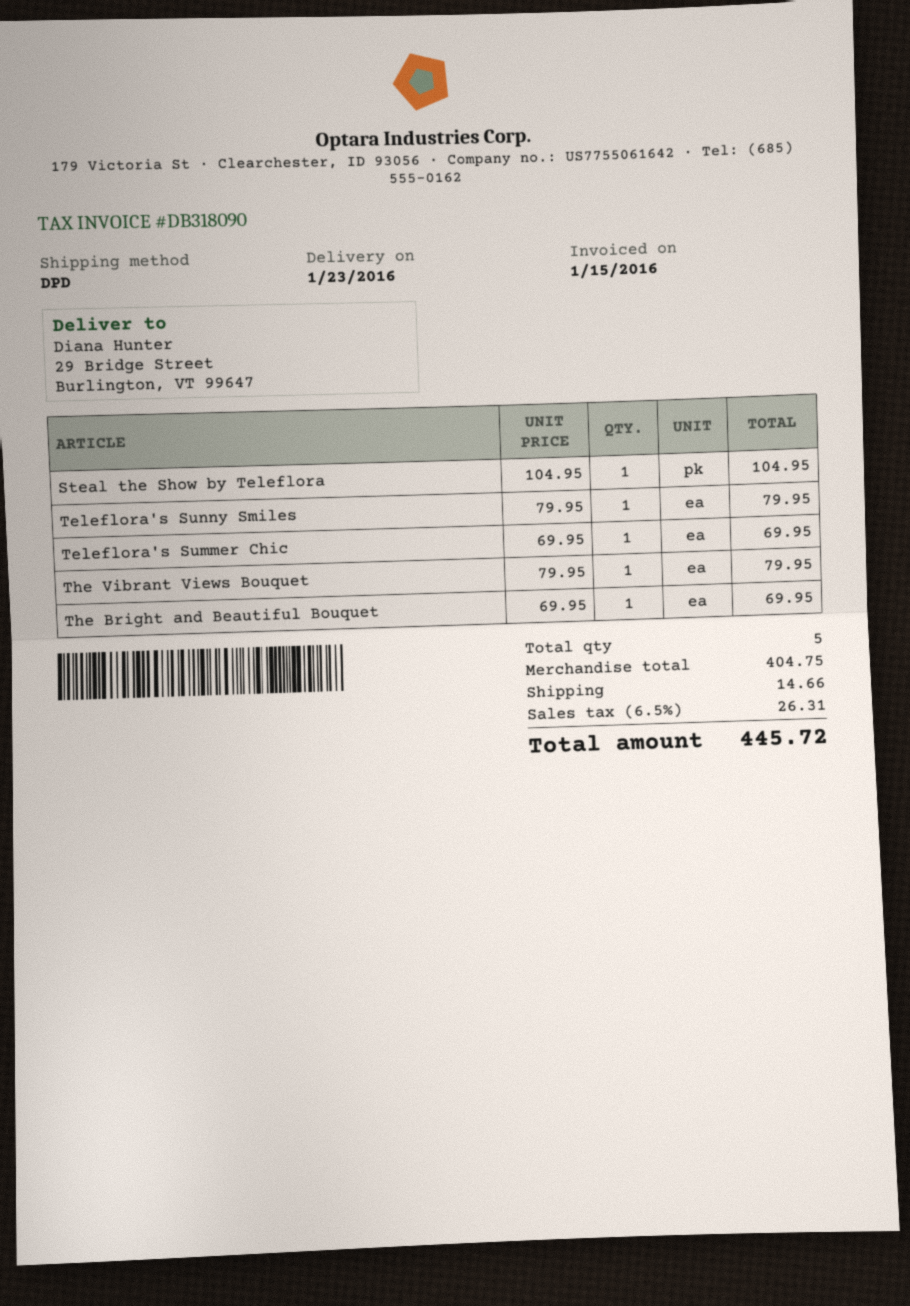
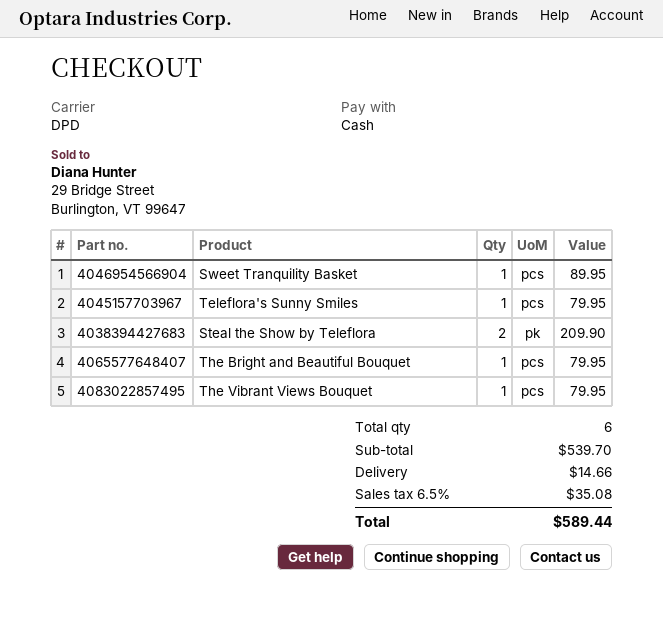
Steal the Show by Teleflora: 1 for 104.95 -> 2 for 209.90
Teleflora's Summer Chic: 1 for 69.95 -> none
The Bright and Beautiful Bouquet: 1 for 69.95 -> 1 for 79.95
Sweet Tranquility Basket: none -> 1 for 89.95
total quantity: 5 -> 6
subtotal: 404.75 -> 539.70
tax: 6.5% = 26.31 -> 6.5% = 35.08
total: 445.72 -> 589.44

